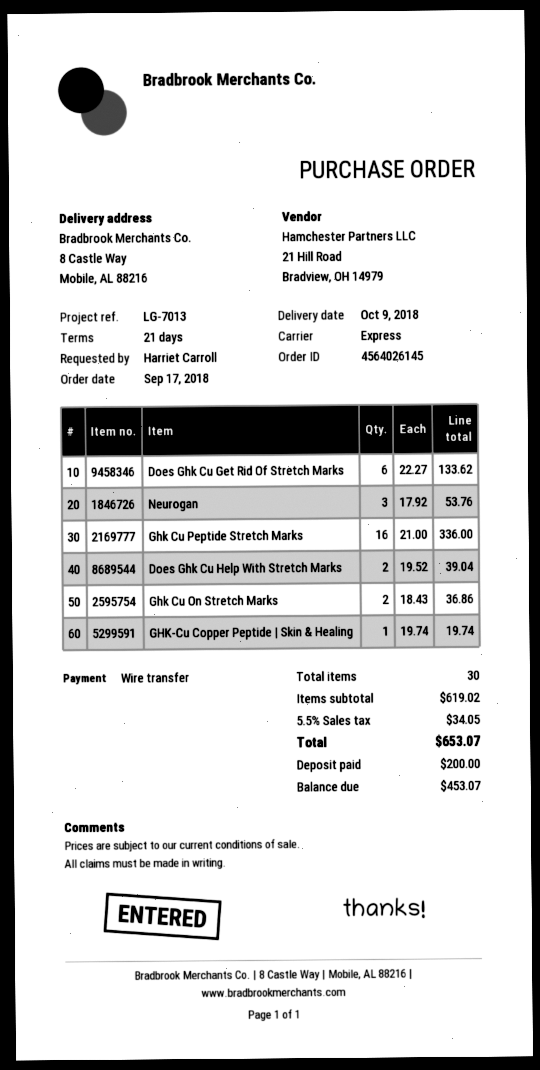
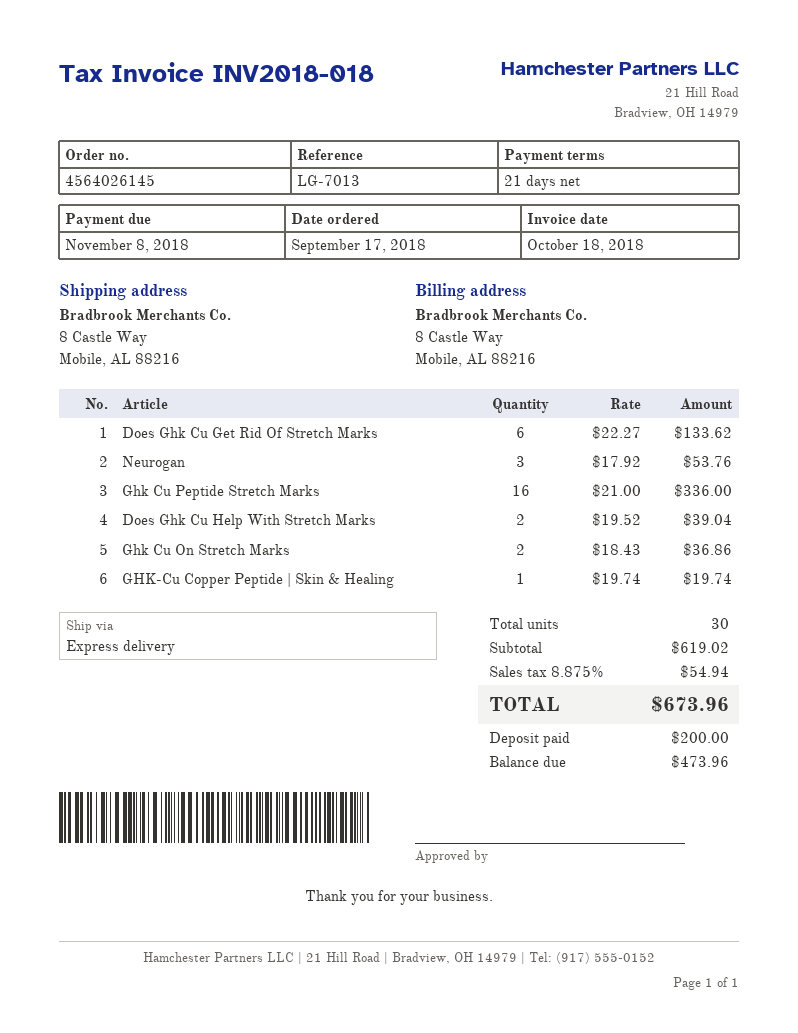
tax: 5.5% = 34.05 -> 8.875% = 54.94
total: 653.07 -> 673.96
balance: 453.07 -> 473.96

